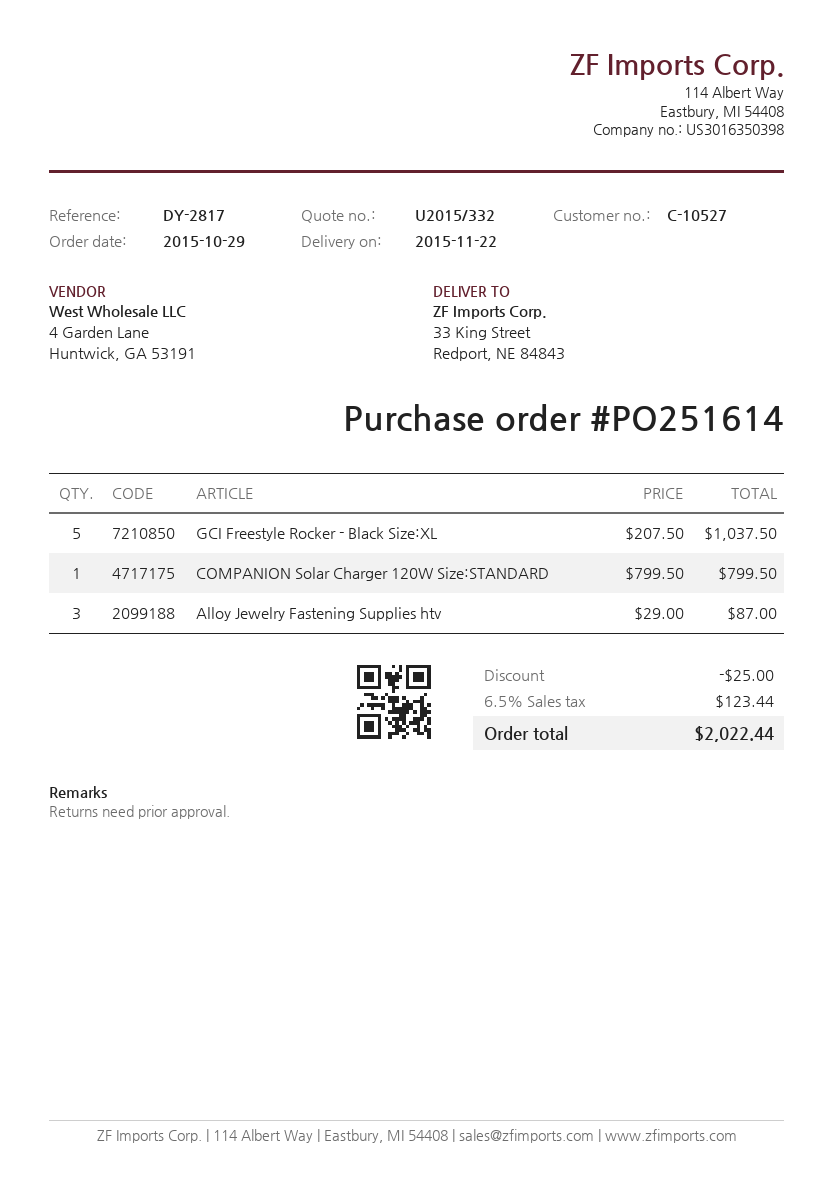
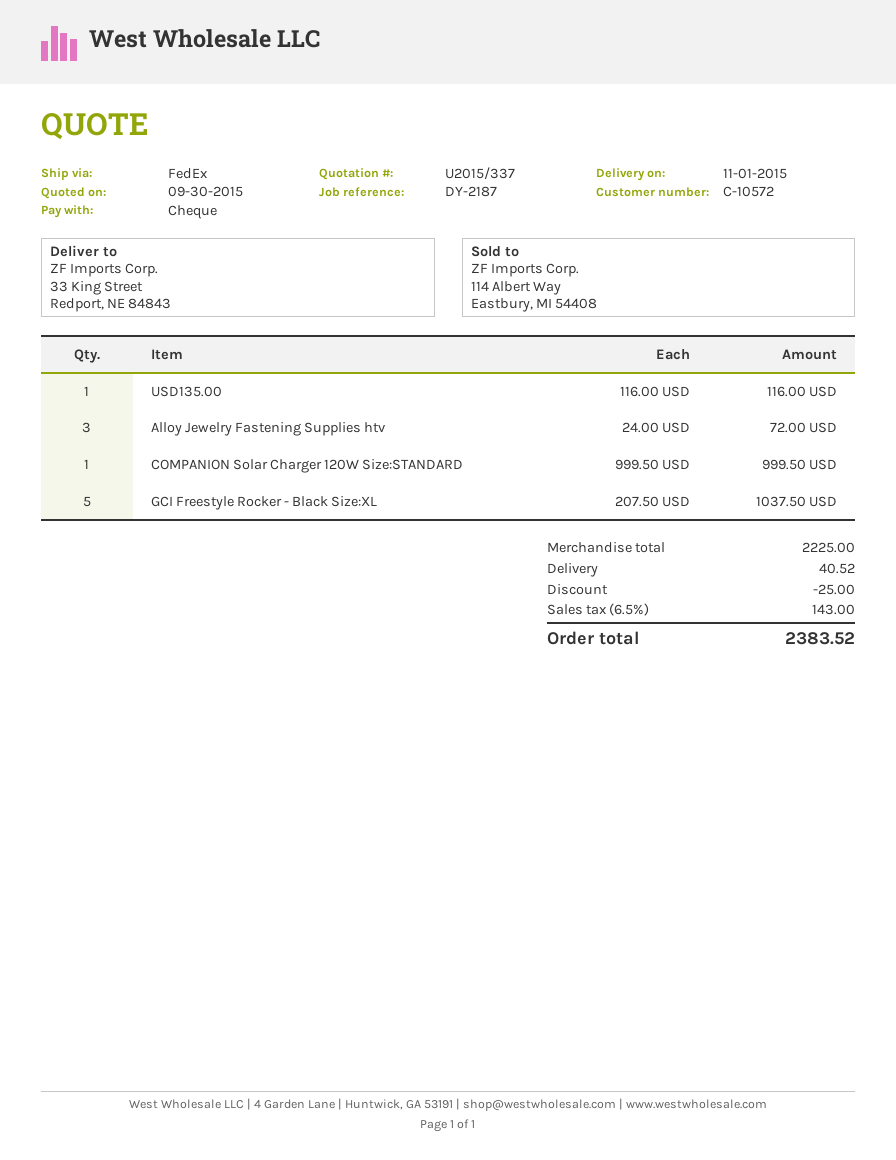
quote number: U2015/332 -> U2015/337
delivery date: 2015-11-22 -> 2015-11-01
customer number: C-10527 -> C-10572
reference: DY-2817 -> DY-2187
COMPANION Solar Charger 120W Size:STANDARD: 1 x 799.50 = 799.50 -> 1 x 999.50 = 999.50
Alloy Jewelry Fastening Supplies htv: 3 x 29.00 = 87.00 -> 3 x 24.00 = 72.00
USD135.00: none -> 1 x 116.00 = 116.00
shipping: none -> 40.52
tax: 6.5% = 123.44 -> 6.5% = 143.00
total: 2022.44 -> 2383.52

